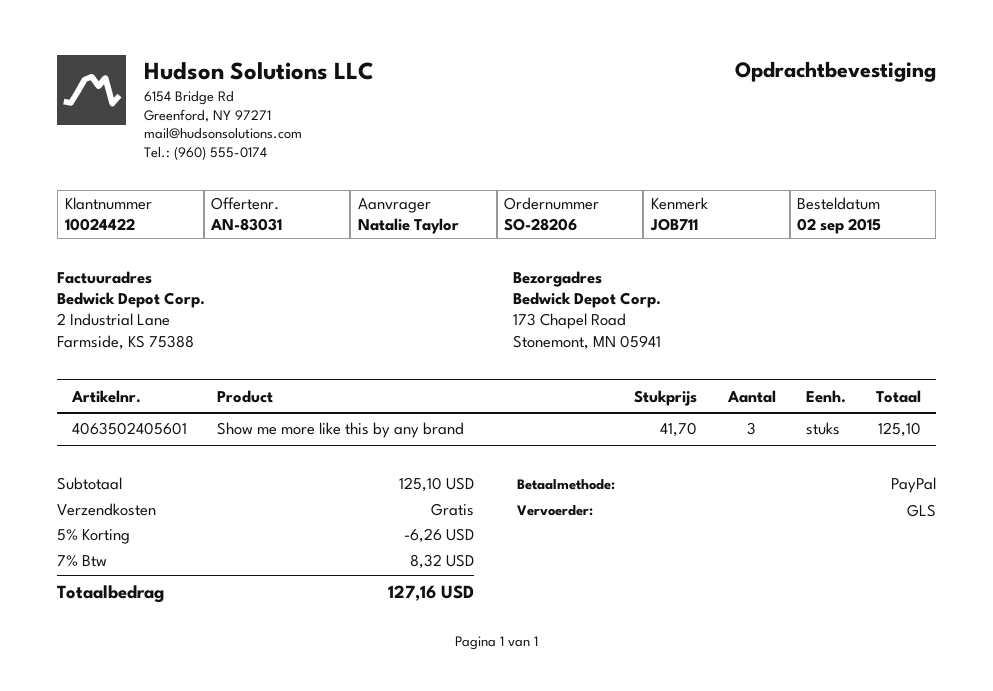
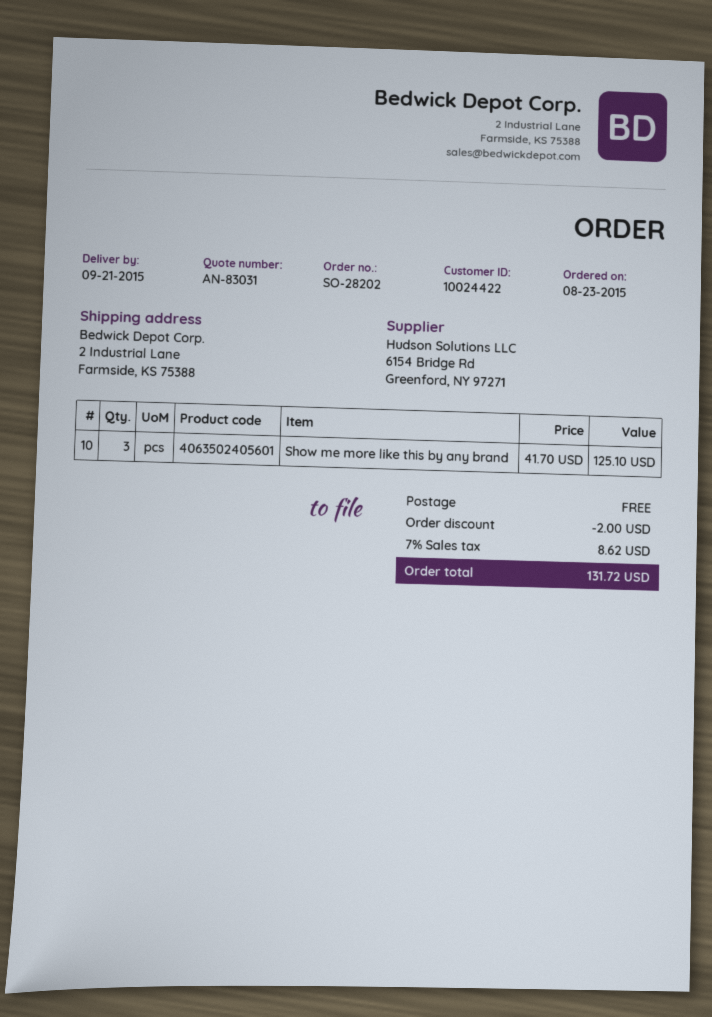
order number: SO-28206 -> SO-28202
order date: 2015-09-02 -> 2015-08-23
ship to: 173 Chapel Road, Stonemont, MN 05941 -> 2 Industrial Lane, Farmside, KS 75388
discount: 6.26 -> 2.00
tax: 7% = 8.32 -> 7% = 8.62
total: 127.16 -> 131.72

